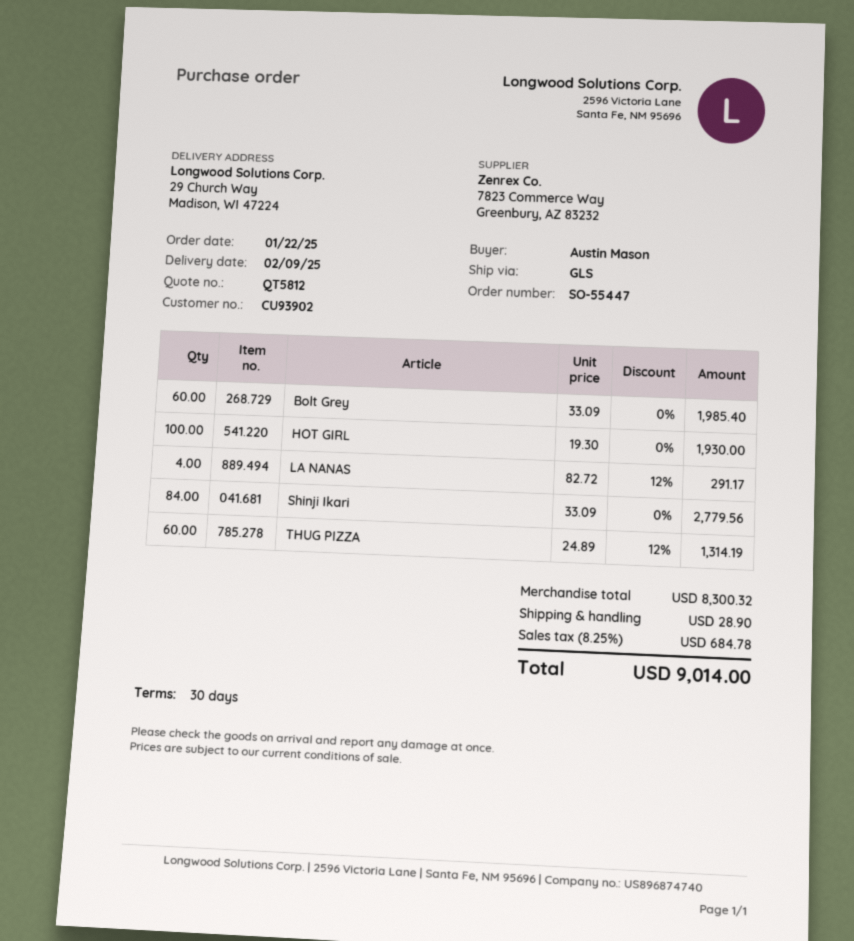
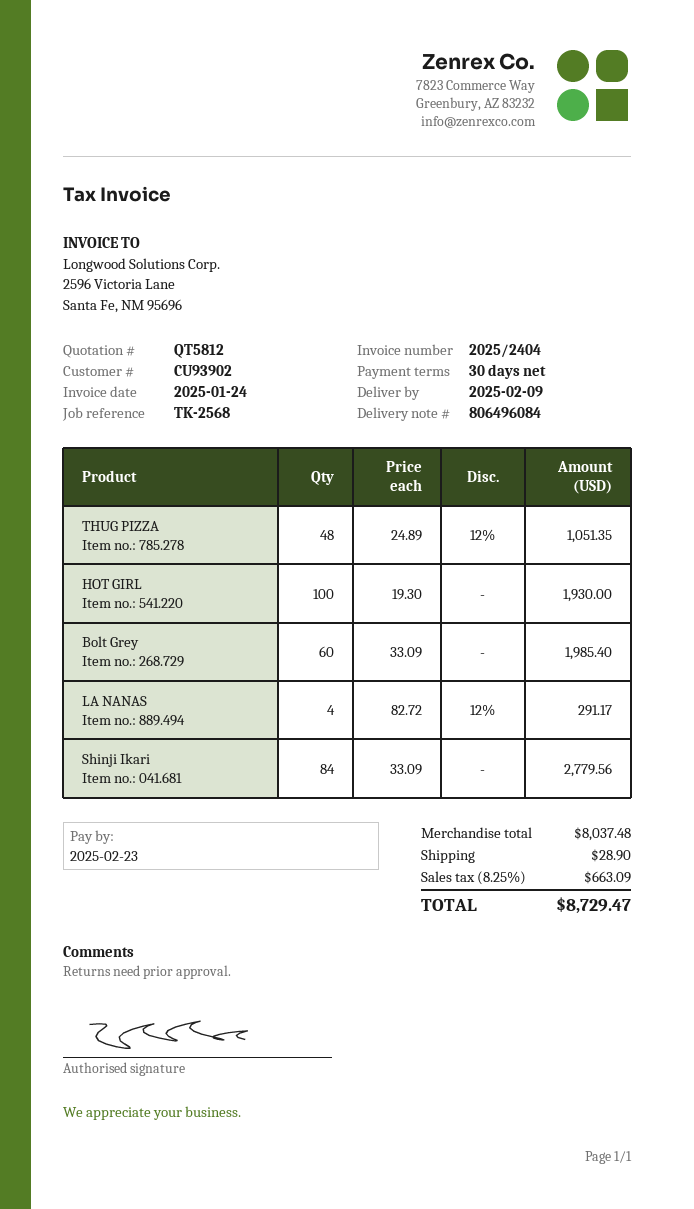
THUG PIZZA: 60 x 24.89 - 12% = 1314.19 -> 48 x 24.89 - 12% = 1051.35
subtotal: 8300.32 -> 8037.48
tax: 8.25% = 684.78 -> 8.25% = 663.09
total: 9014.00 -> 8729.47

